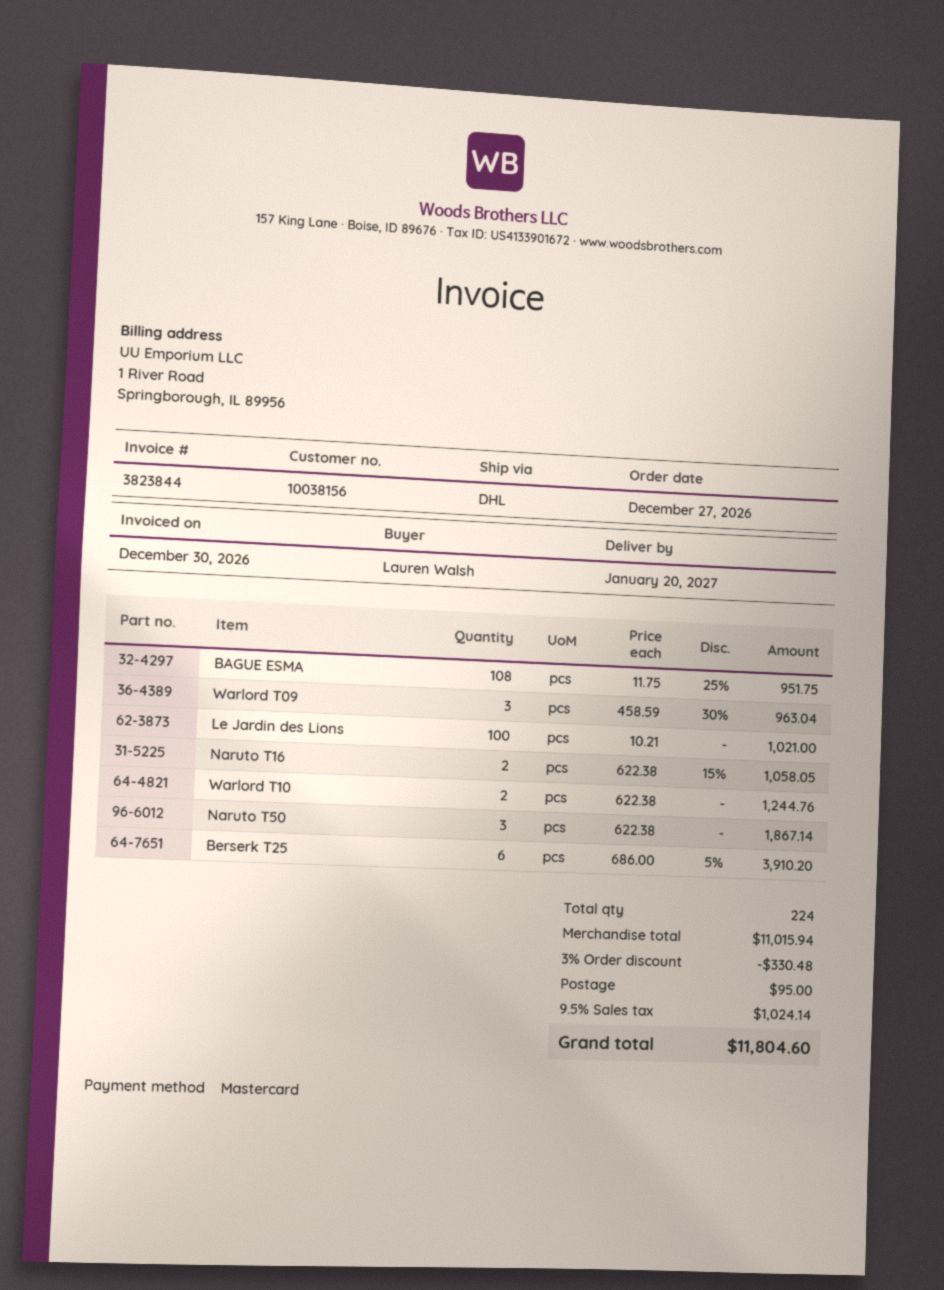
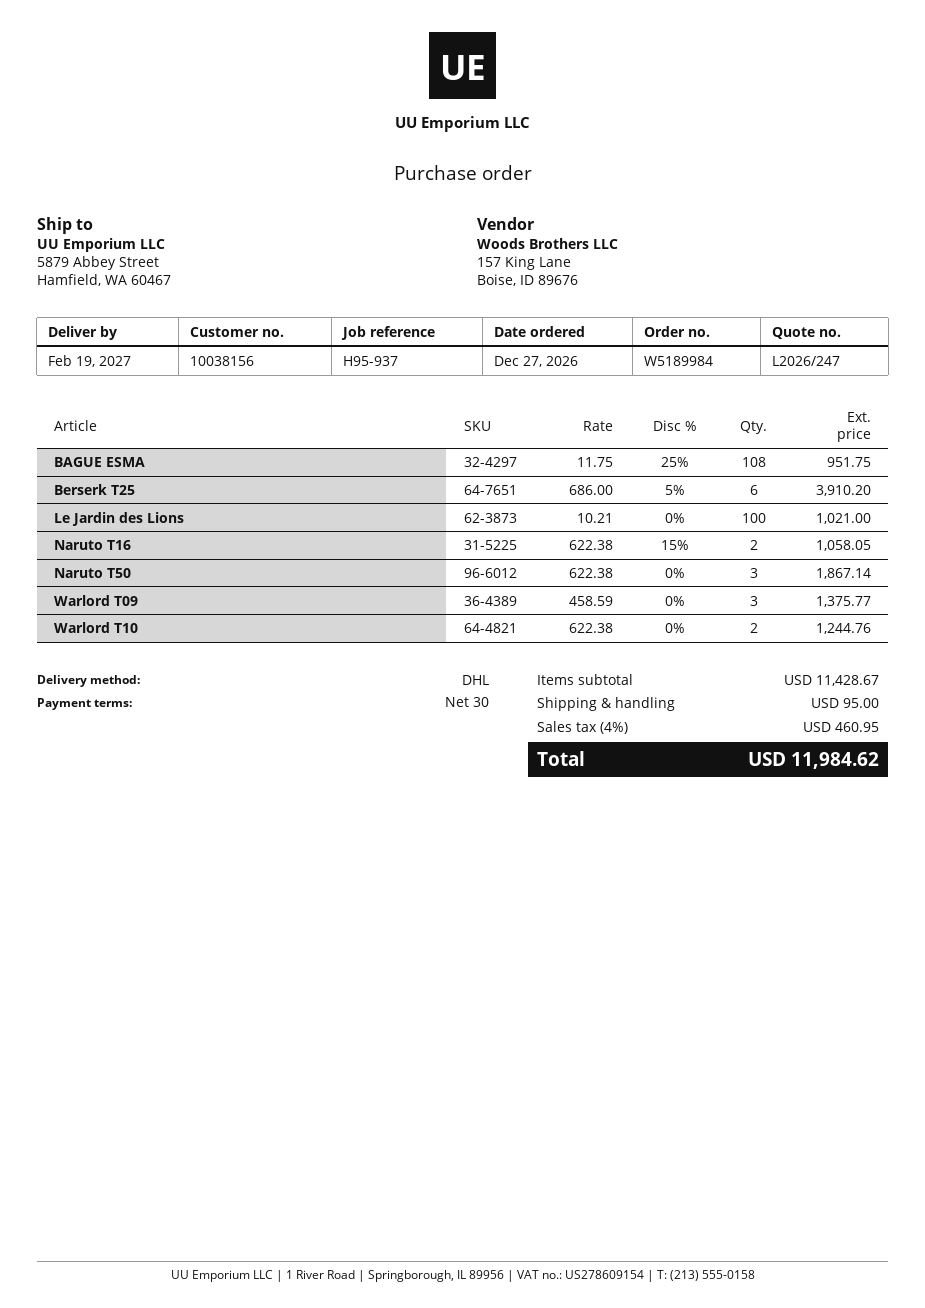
delivery date: 2027-01-20 -> 2027-02-19
Warlord T09: 3 x 458.59 - 30% = 963.04 -> 3 x 458.59 = 1375.77
subtotal: 11015.94 -> 11428.67
discount: 3% = 330.48 -> none
tax: 9.5% = 1024.14 -> 4% = 460.95
total: 11804.60 -> 11984.62

